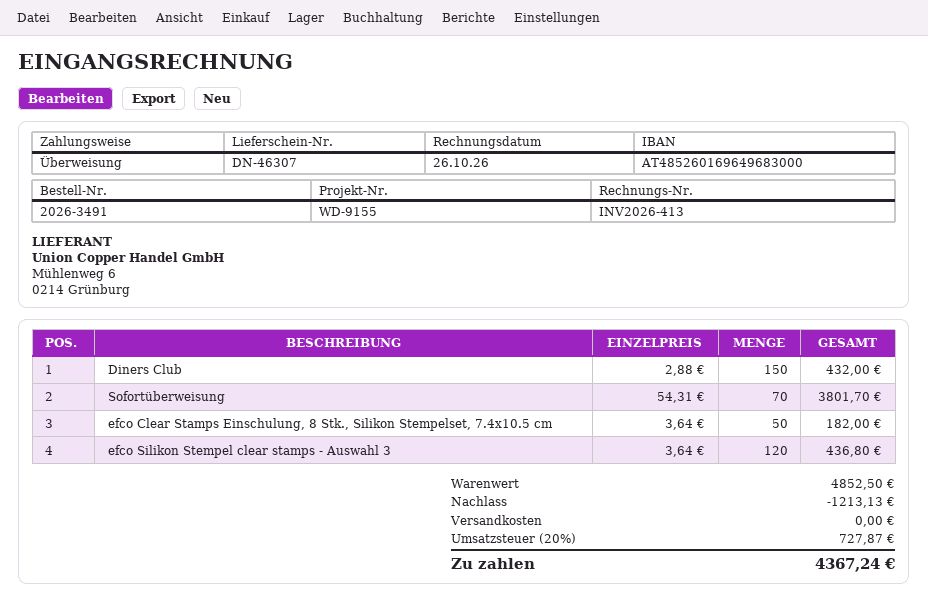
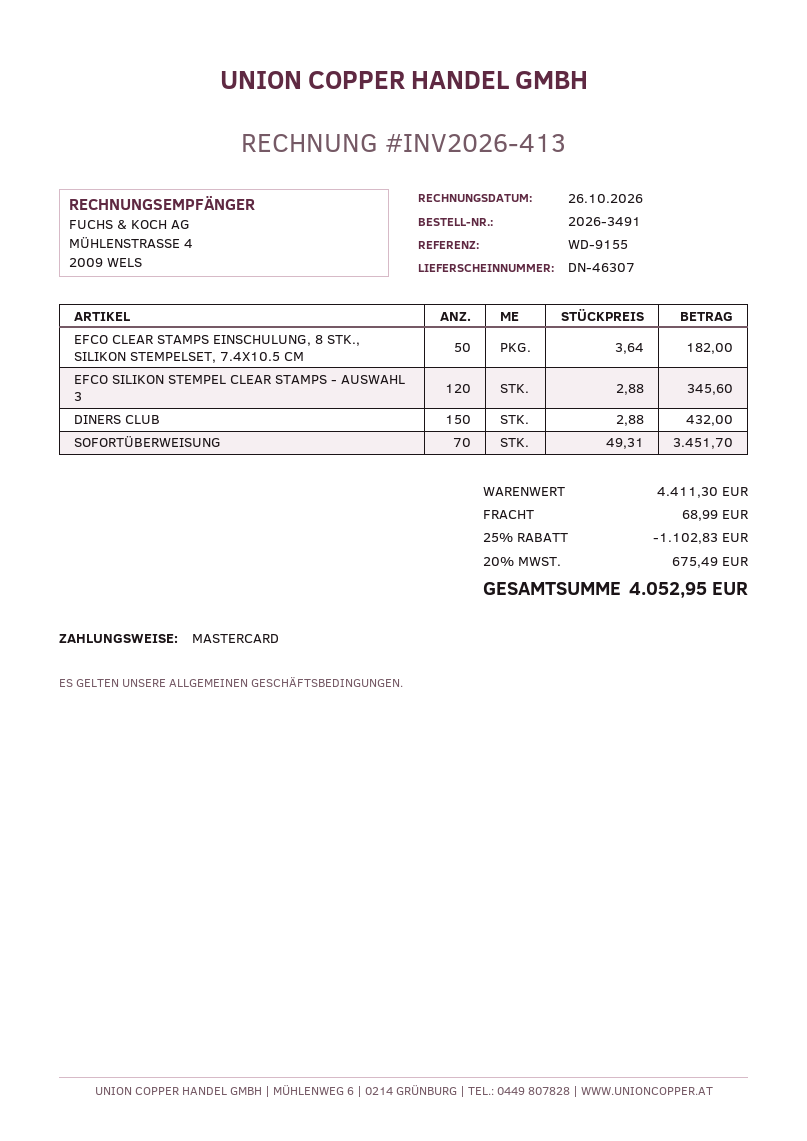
payment method: bank transfer -> Mastercard
Sofortüberweisung: 70 x 54.31 = 3801.70 -> 70 x 49.31 = 3451.70
efco Silikon Stempel clear stamps - Auswahl 3: 120 x 3.64 = 436.80 -> 120 x 2.88 = 345.60
subtotal: 4852.50 -> 4411.30
discount: 1213.13 -> 1102.83
shipping: 0.00 -> 68.99
tax: 20% = 727.87 -> 20% = 675.49
total: 4367.24 -> 4052.95

